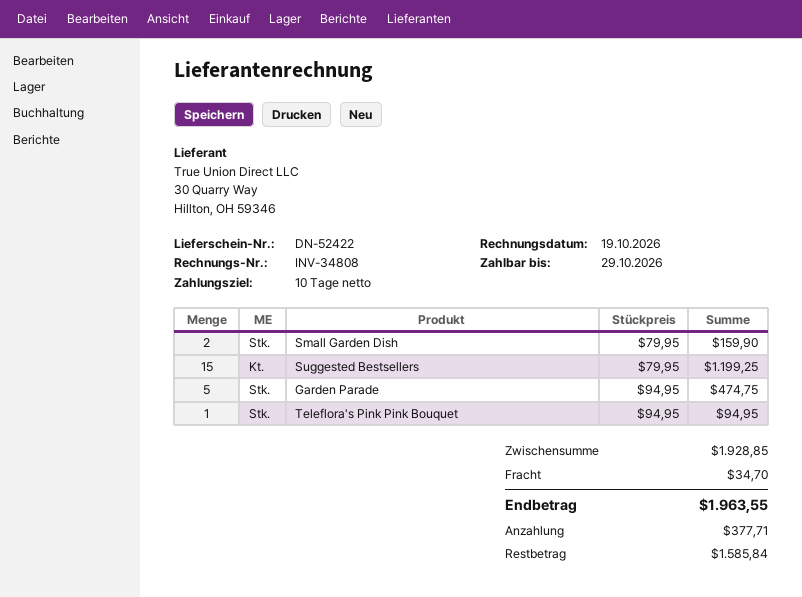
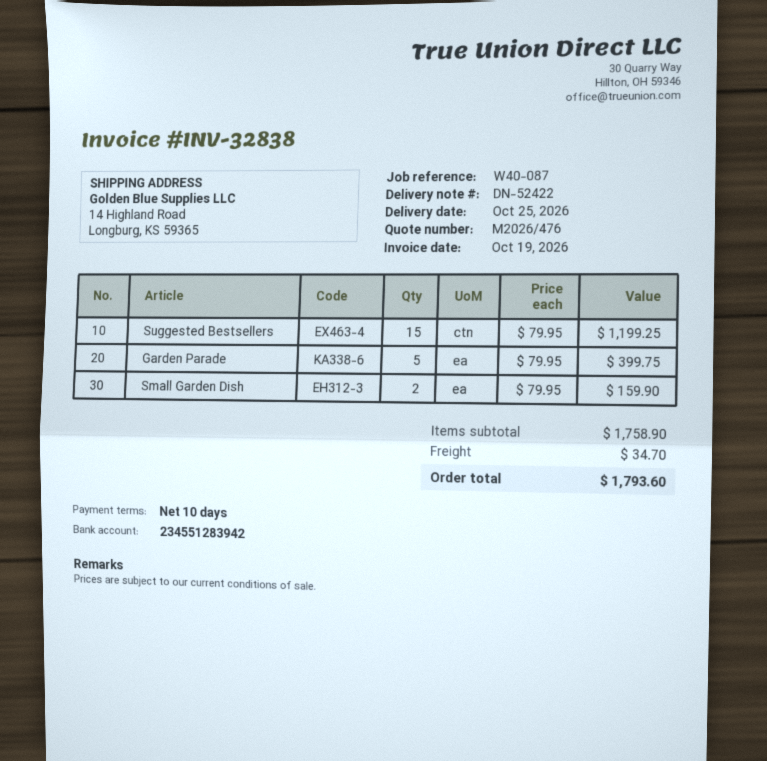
invoice number: INV-34808 -> INV-32838
Garden Parade: 5 x 94.95 = 474.75 -> 5 x 79.95 = 399.75
Teleflora's Pink Pink Bouquet: 1 x 94.95 = 94.95 -> none
subtotal: 1928.85 -> 1758.90
total: 1963.55 -> 1793.60

